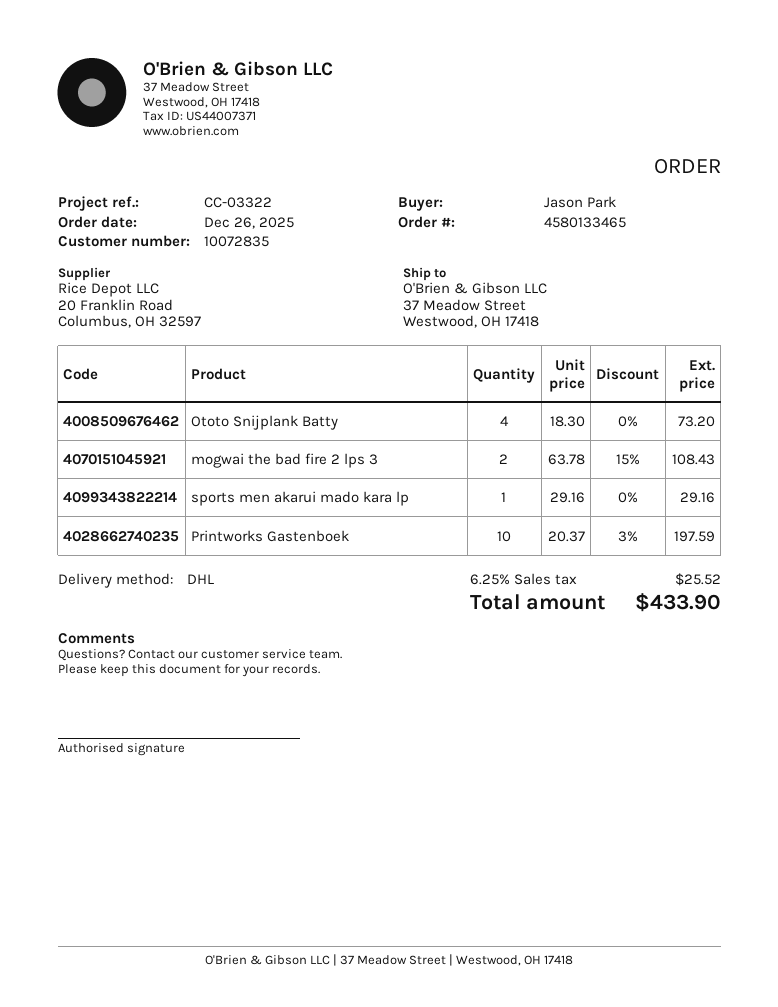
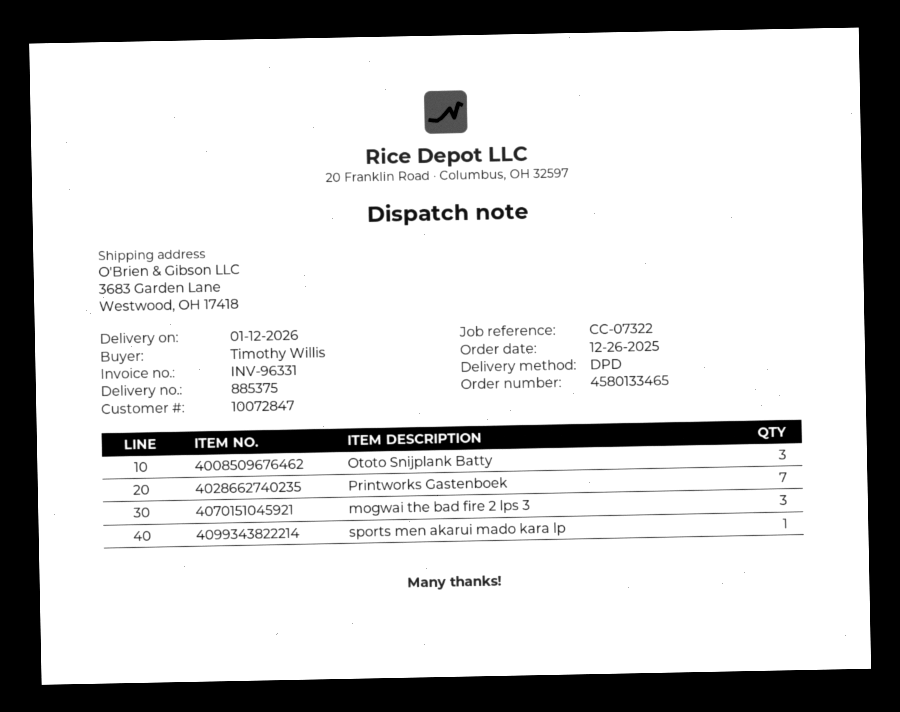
customer number: 10072835 -> 10072847
reference: CC-03322 -> CC-07322
ordered by: Jason Park -> Timothy Willis
shipping method: DHL -> DPD
ship to: 37 Meadow Street, Westwood, OH 17418 -> 3683 Garden Lane, Westwood, OH 17418
Ototo Snijplank Batty: 4 -> 3
mogwai the bad fire 2 lps 3: 2 -> 3
Printworks Gastenboek: 10 -> 7

